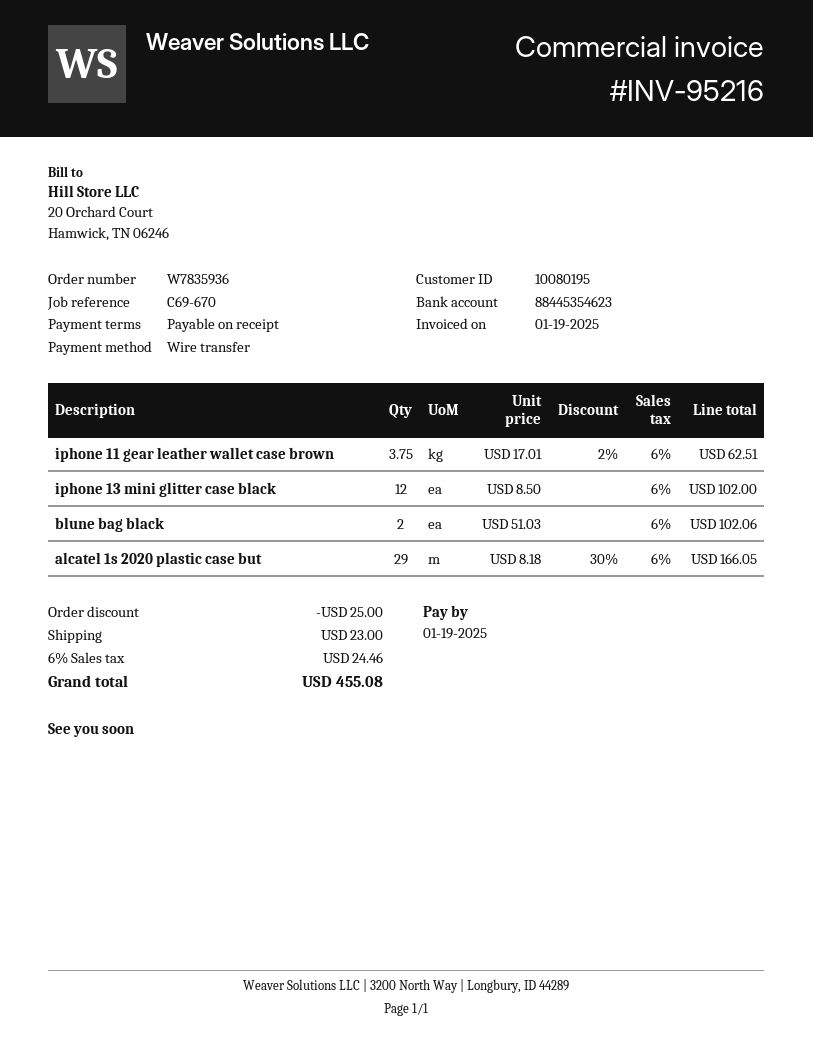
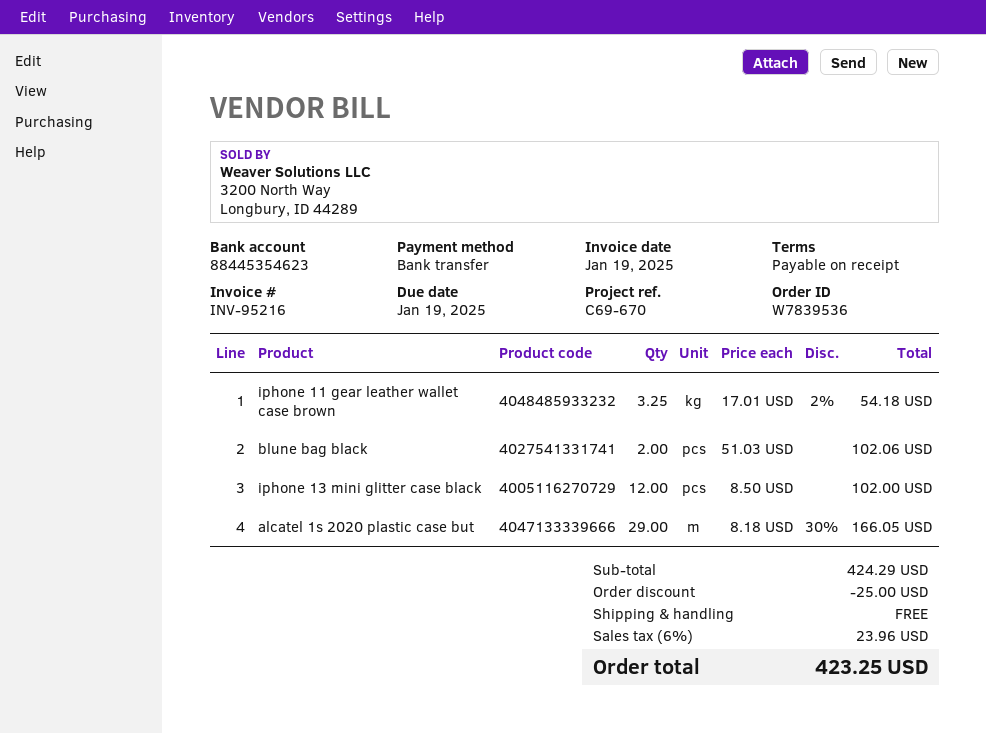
order number: W7835936 -> W7839536
iphone 11 gear leather wallet case brown: 3.75 x 17.01 - 2% = 62.51 -> 3.25 x 17.01 - 2% = 54.18
shipping: 23.00 -> 0.00
tax: 6% = 24.46 -> 6% = 23.96
total: 455.08 -> 423.25

